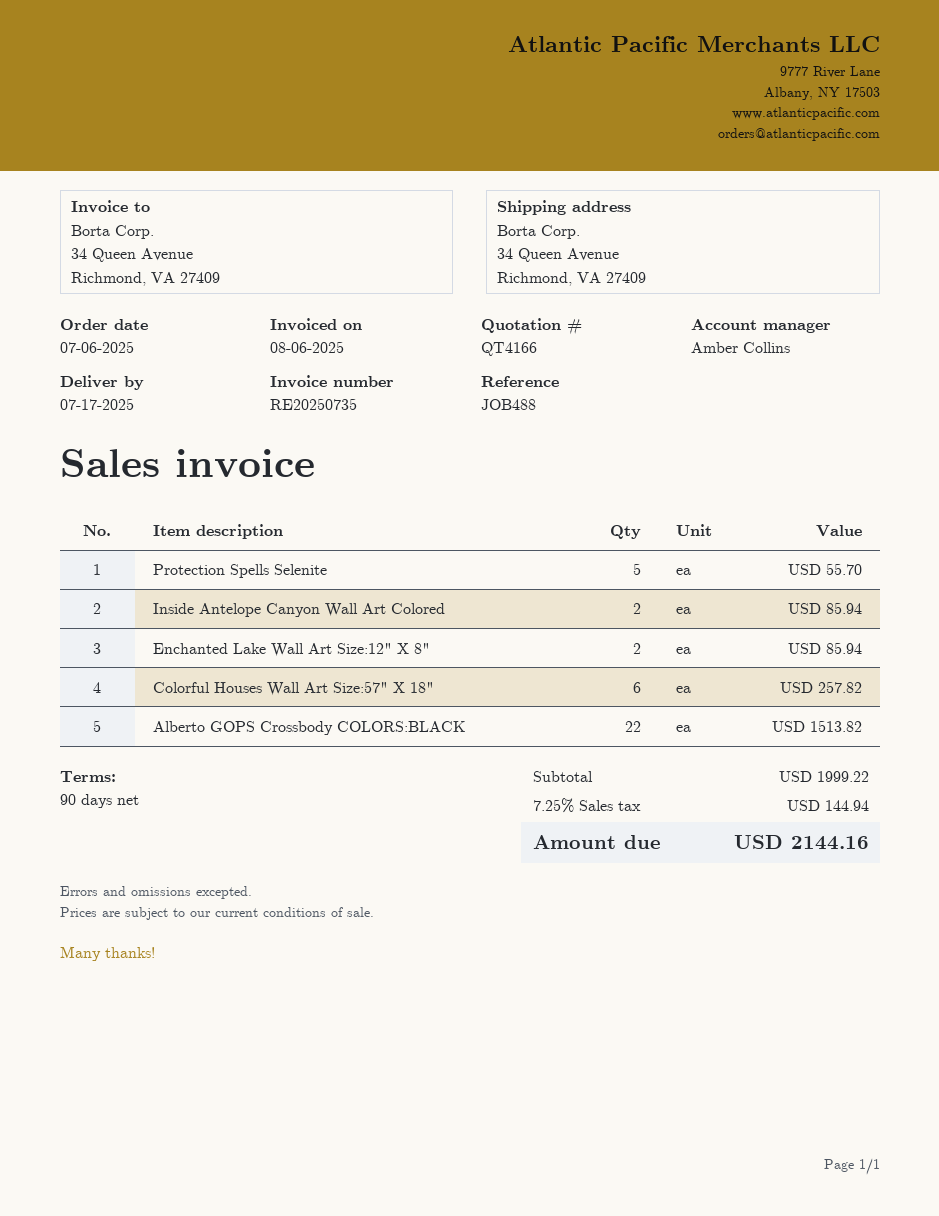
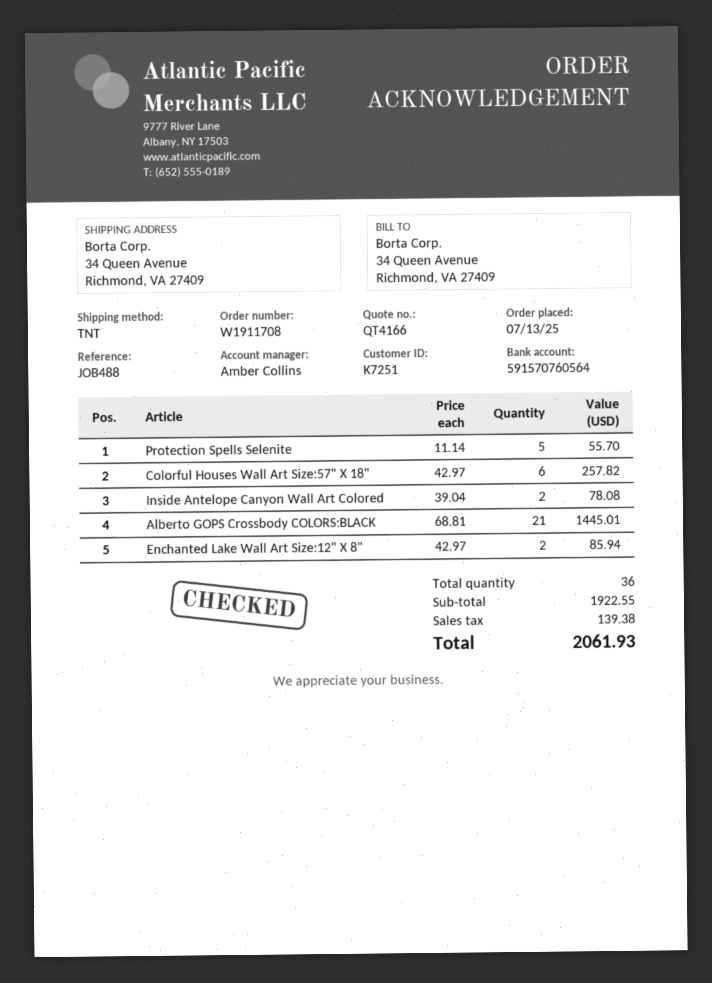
order date: 2025-07-06 -> 2025-07-13
Inside Antelope Canyon Wall Art Colored: 2 for 85.94 -> 2 for 78.08
Alberto GOPS Crossbody COLORS:BLACK: 22 for 1513.82 -> 21 for 1445.01
subtotal: 1999.22 -> 1922.55
tax: 144.94 -> 139.38
total: 2144.16 -> 2061.93

